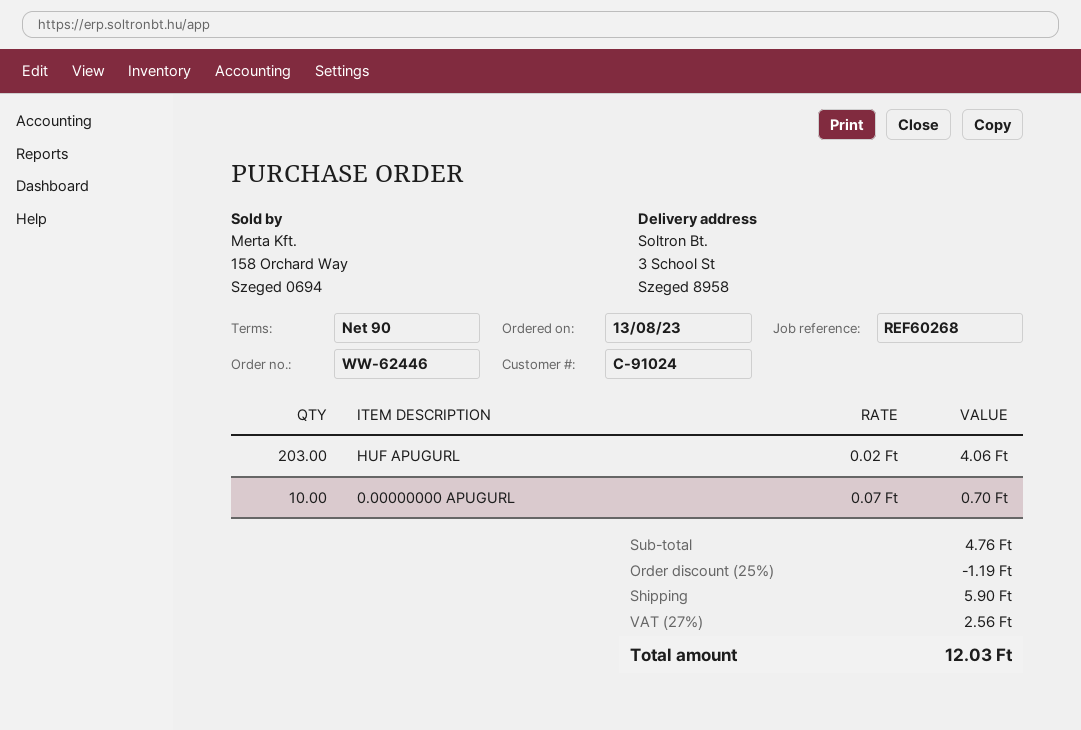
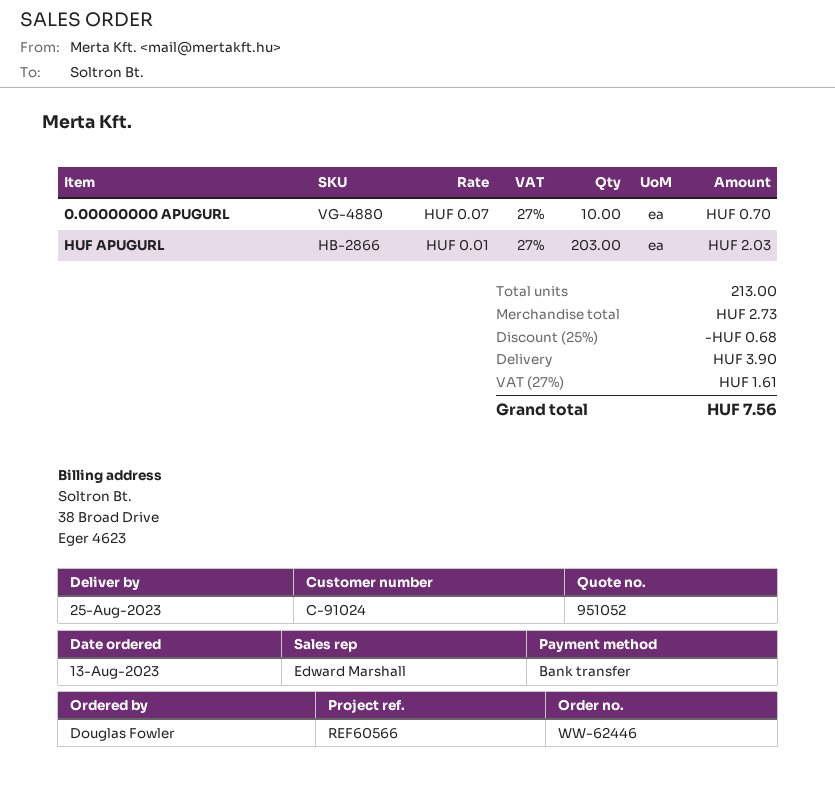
reference: REF60268 -> REF60566
HUF APUGURL: 203 x 0.02 = 4.06 -> 203 x 0.01 = 2.03
subtotal: 4.76 -> 2.73
discount: 25% = 1.19 -> 25% = 0.68
shipping: 5.90 -> 3.90
tax: 27% = 2.56 -> 27% = 1.61
total: 12.03 -> 7.56

